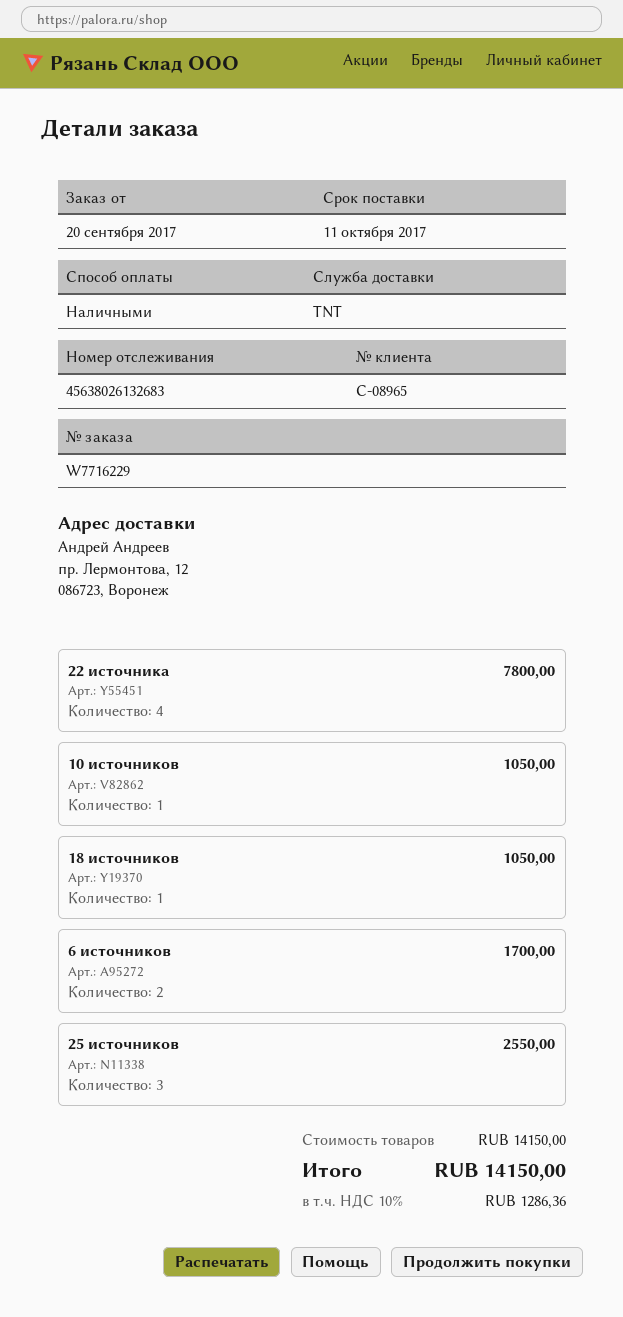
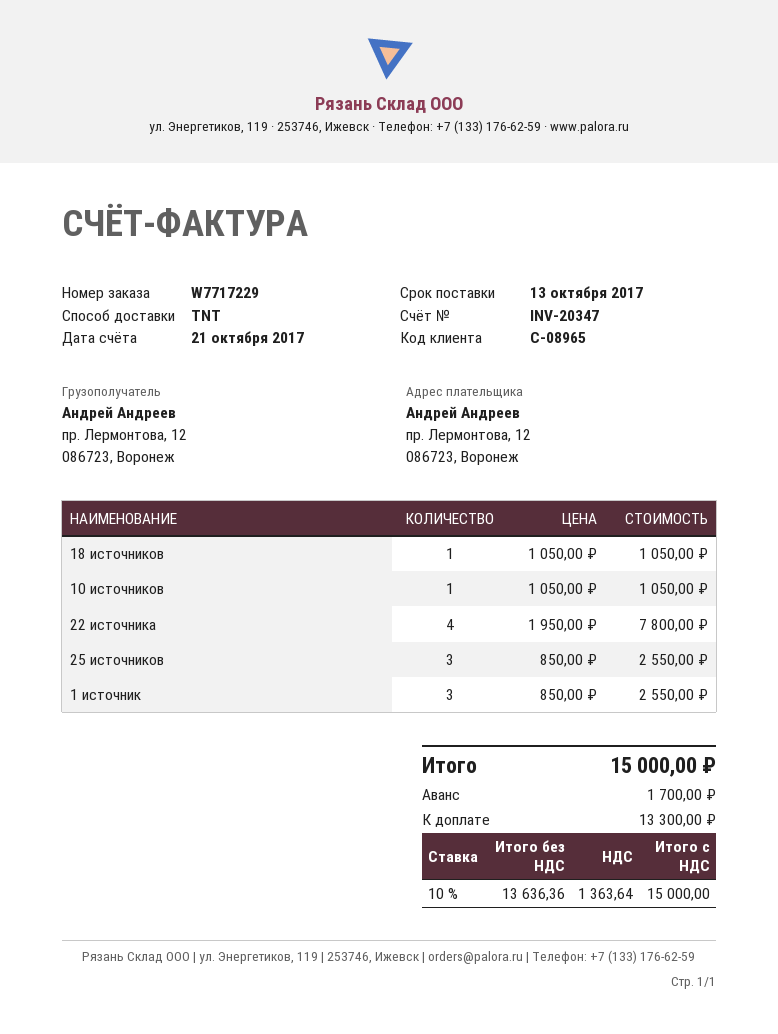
order number: W7716229 -> W7717229
delivery date: 2017-10-11 -> 2017-10-13
6 источников: 2 for 1700.00 -> none
1 источник: none -> 3 for 2550.00
tax: 10% = 1286.36 -> 10% = 1363.64
total: 14150.00 -> 15000.00

